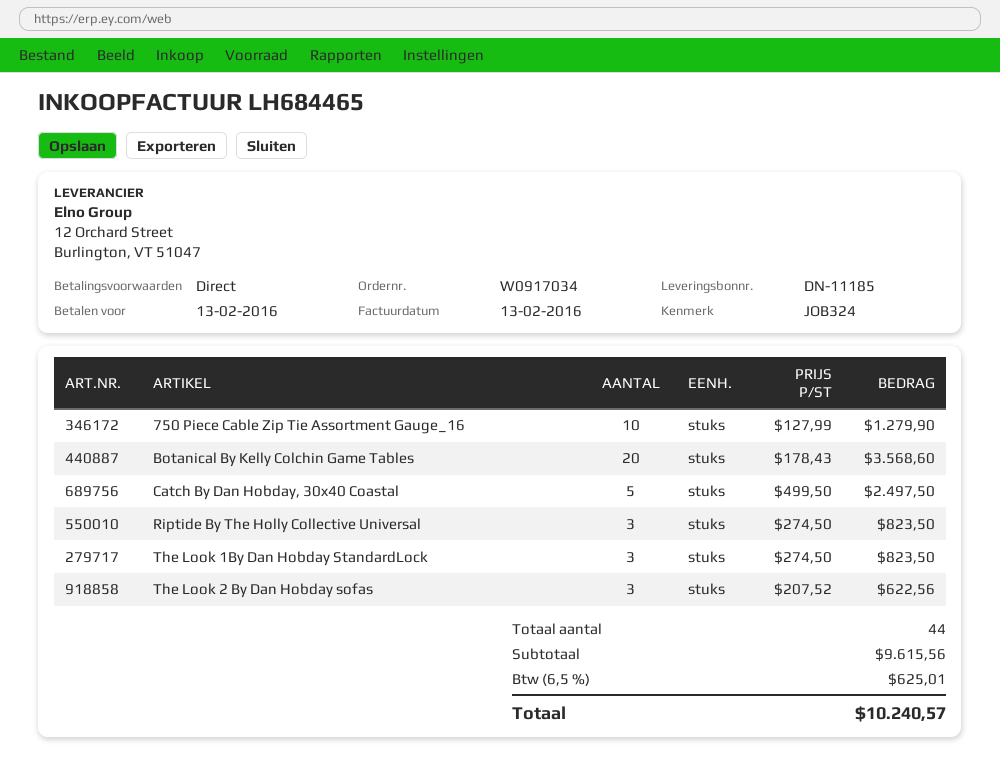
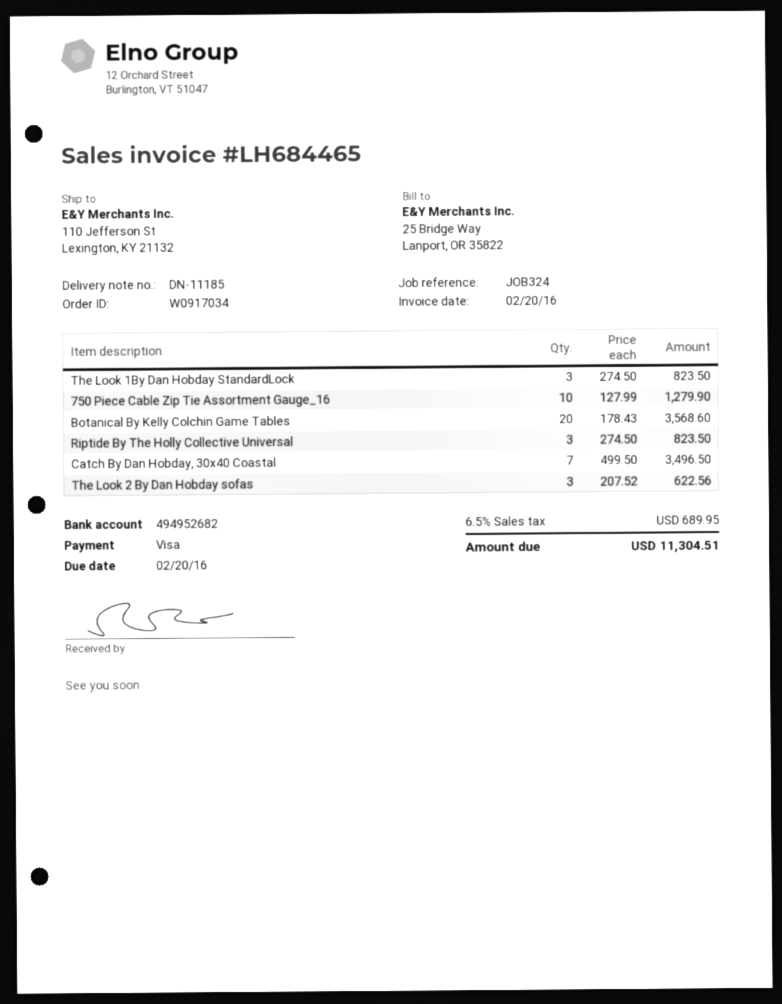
invoice date: 2016-02-13 -> 2016-02-20
due date: 2016-02-13 -> 2016-02-20
Catch By Dan Hobday, 30x40 Coastal: 5 x 499.50 = 2497.50 -> 7 x 499.50 = 3496.50
tax: 6.5% = 625.01 -> 6.5% = 689.95
total: 10240.57 -> 11304.51

